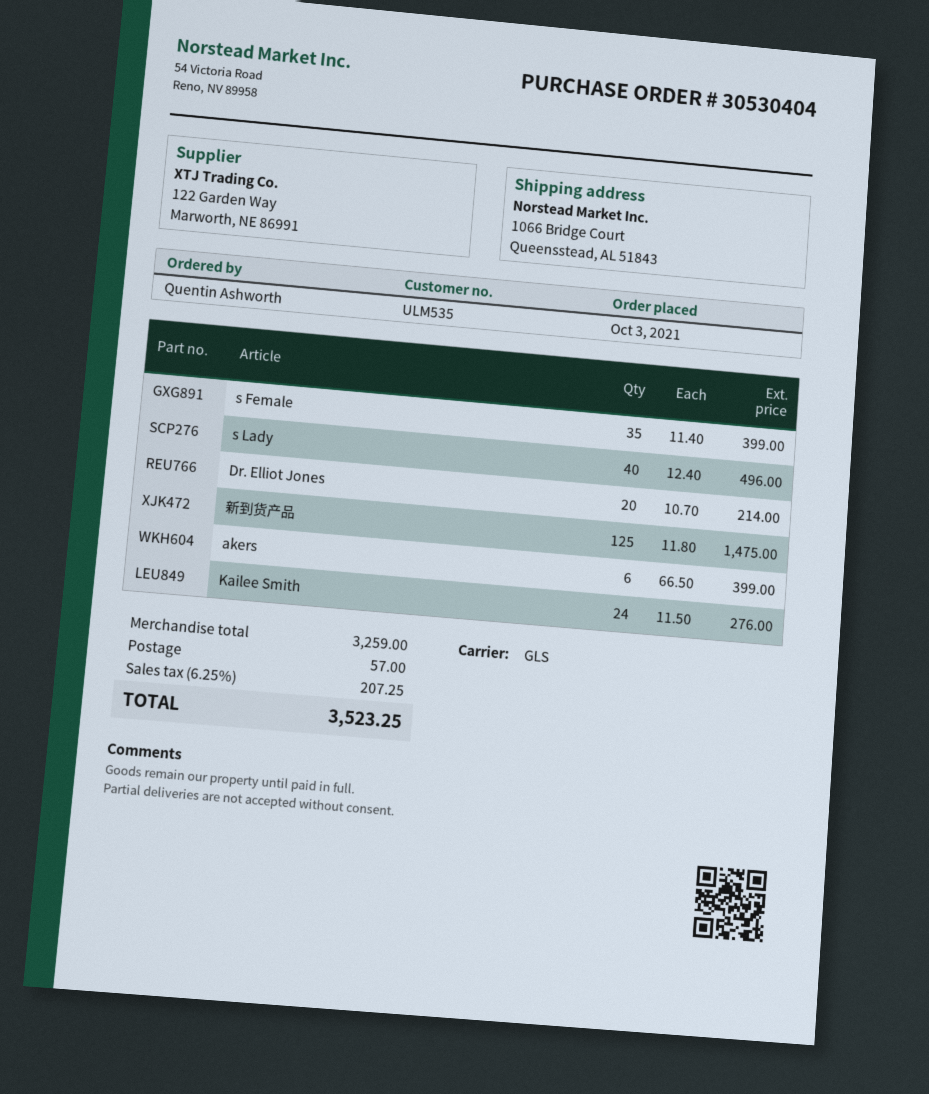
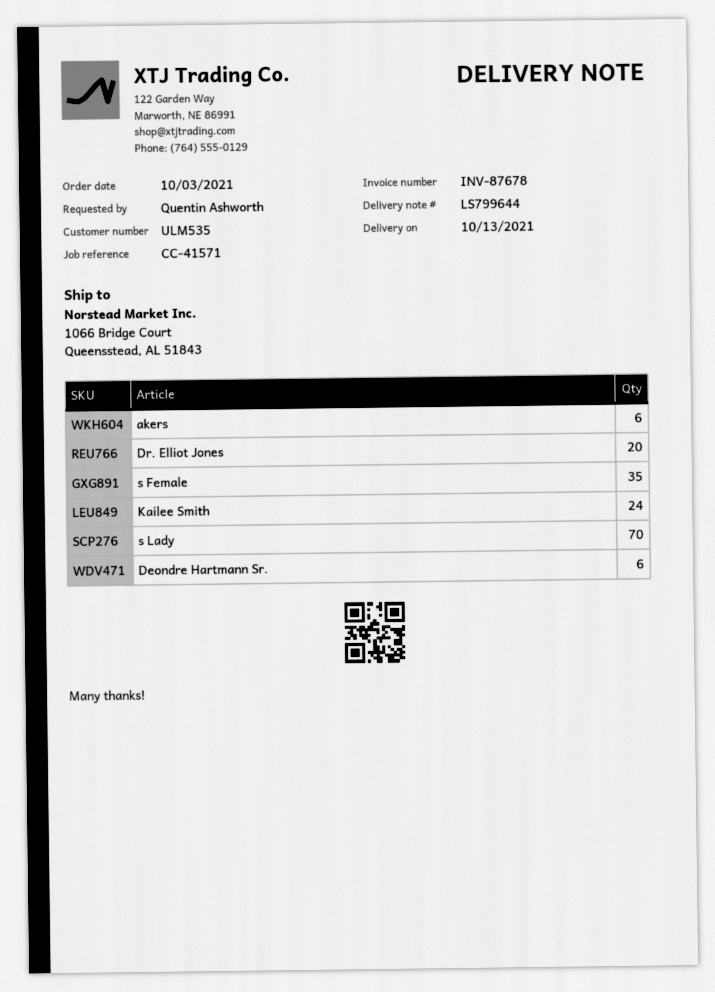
s Lady: 40 -> 70
新到货产品: 125 -> none
Deondre Hartmann Sr.: none -> 6

